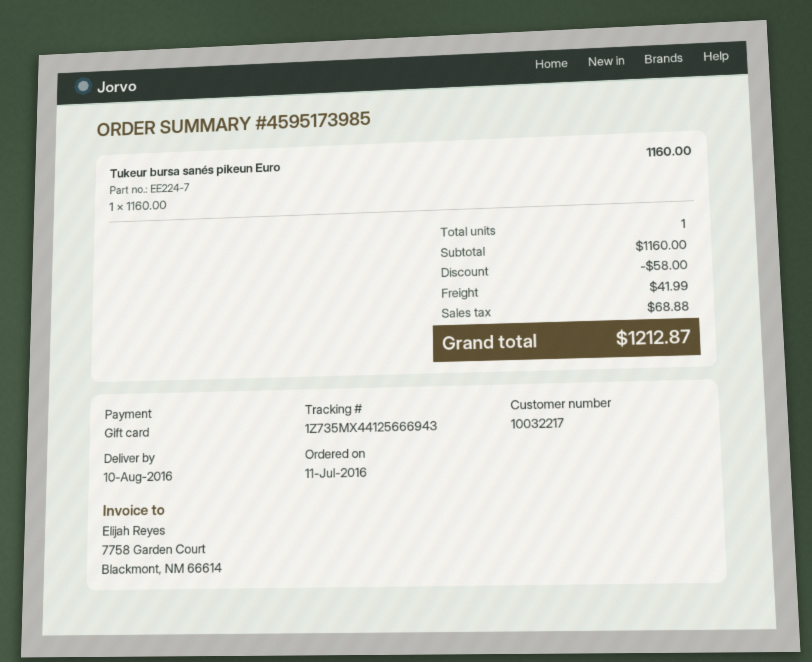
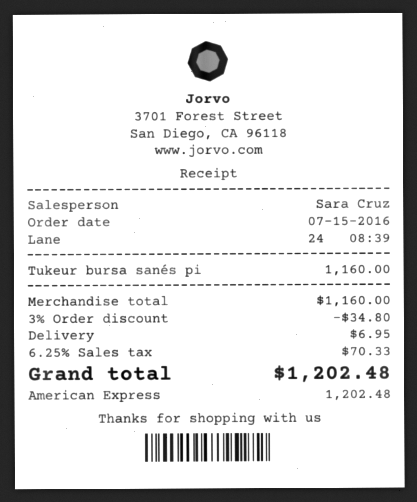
order date: 2016-07-11 -> 2016-07-15
payment method: gift card -> American Express
discount: 58.00 -> 34.80
shipping: 41.99 -> 6.95
tax: 68.88 -> 70.33
total: 1212.87 -> 1202.48

